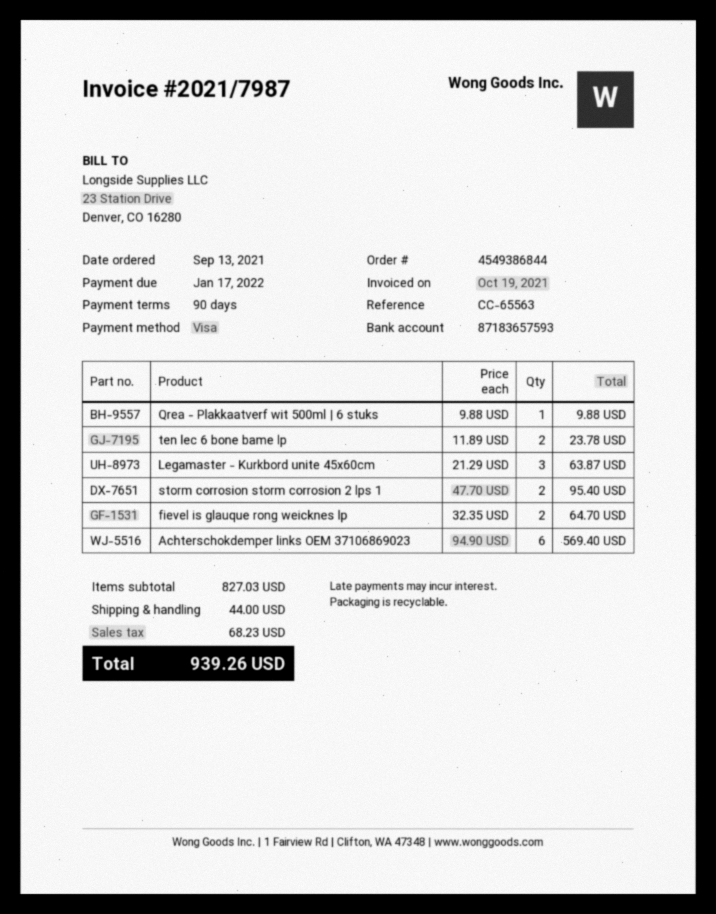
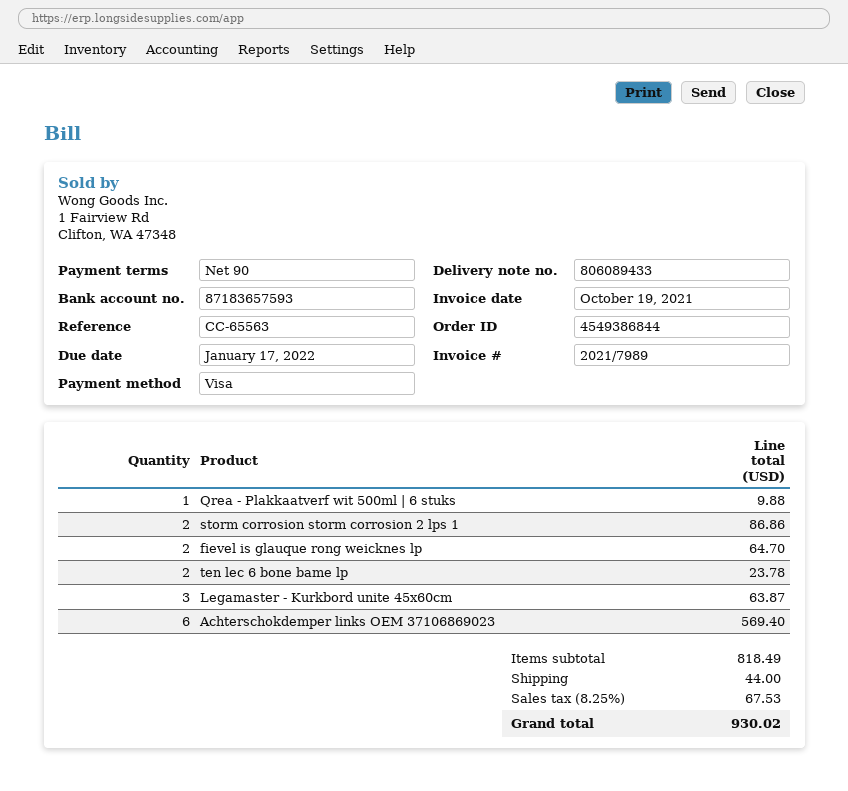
invoice number: 2021/7987 -> 2021/7989
storm corrosion storm corrosion 2 lps 1: 2 for 95.40 -> 2 for 86.86
subtotal: 827.03 -> 818.49
tax: 68.23 -> 67.53
total: 939.26 -> 930.02

